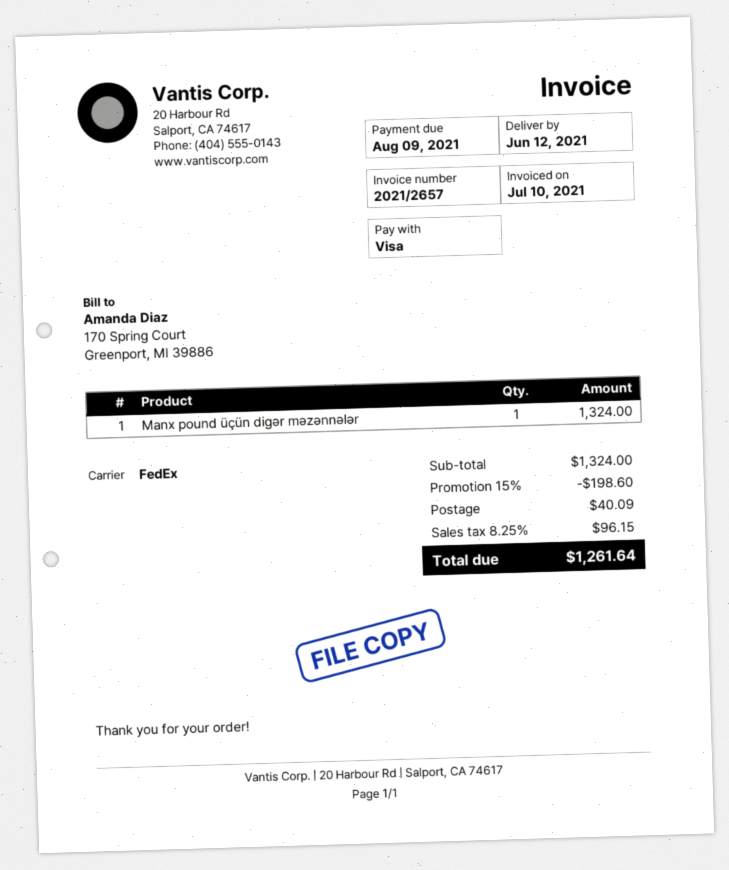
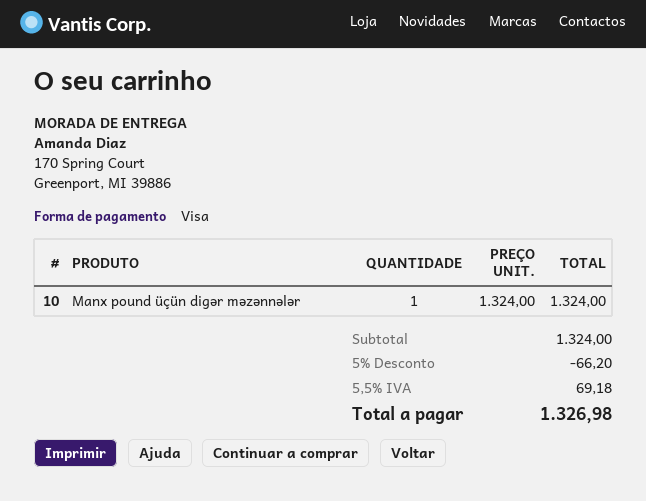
discount: 15% = 198.60 -> 5% = 66.20
shipping: 40.09 -> none
tax: 8.25% = 96.15 -> 5.5% = 69.18
total: 1261.64 -> 1326.98

